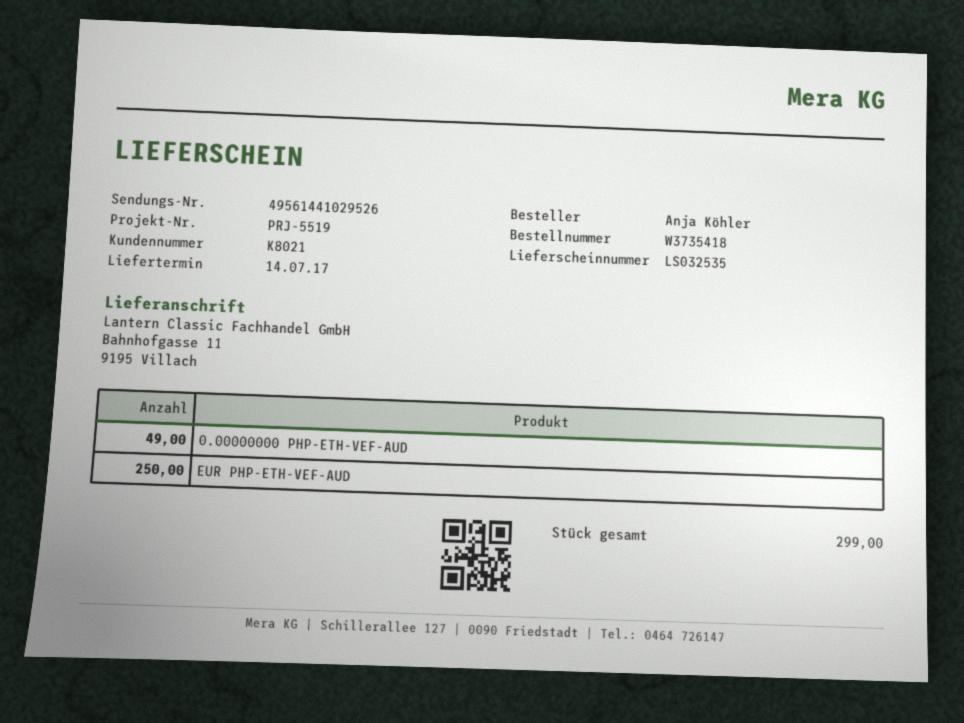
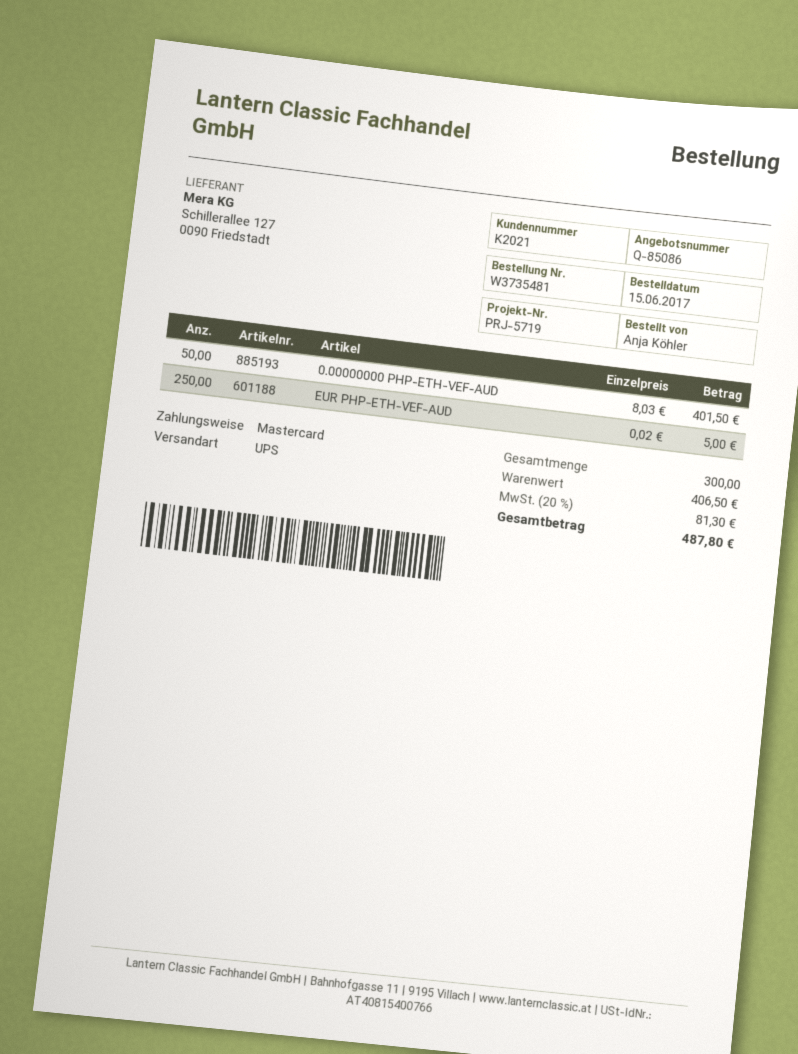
order number: W3735418 -> W3735481
customer number: K8021 -> K2021
reference: PRJ-5519 -> PRJ-5719
0.00000000 PHP-ETH-VEF-AUD: 49 -> 50
total quantity: 299 -> 300

